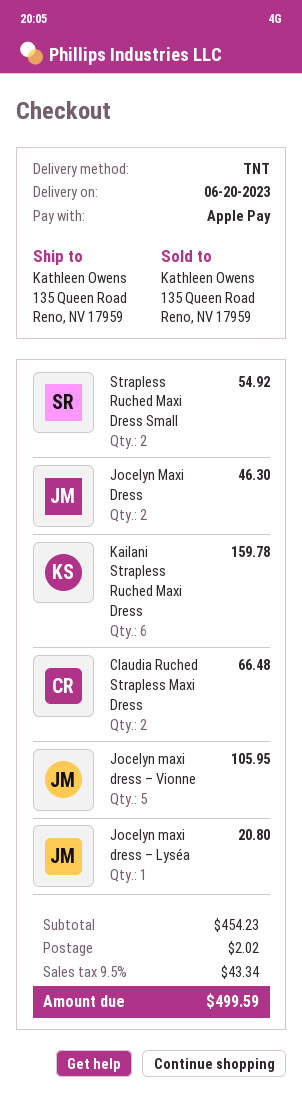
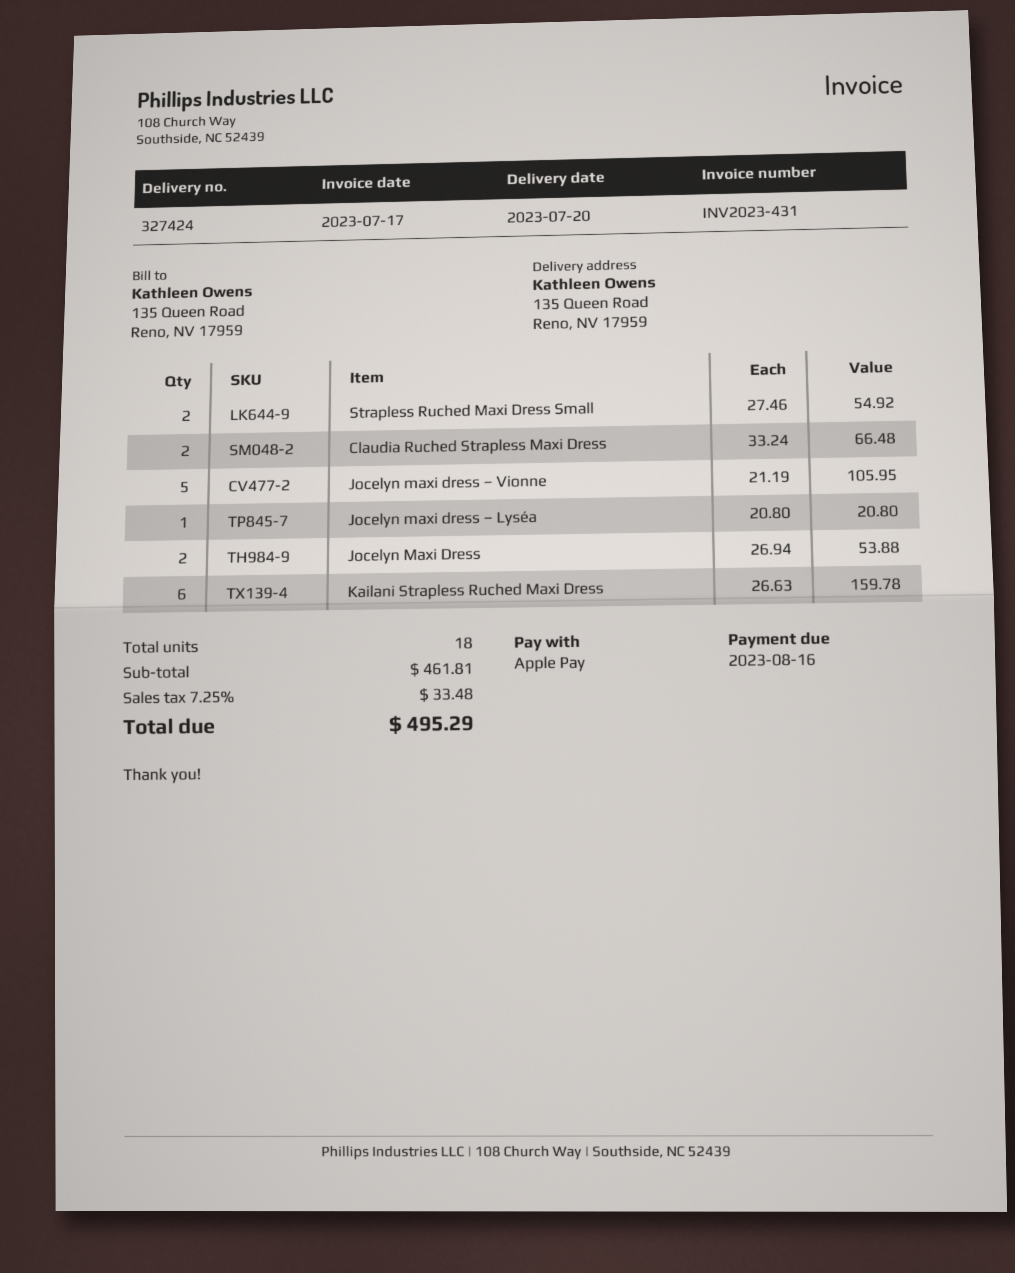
delivery date: 2023-06-20 -> 2023-07-20
Jocelyn Maxi Dress: 2 for 46.30 -> 2 for 53.88
subtotal: 454.23 -> 461.81
shipping: 2.02 -> none
tax: 9.5% = 43.34 -> 7.25% = 33.48
total: 499.59 -> 495.29

